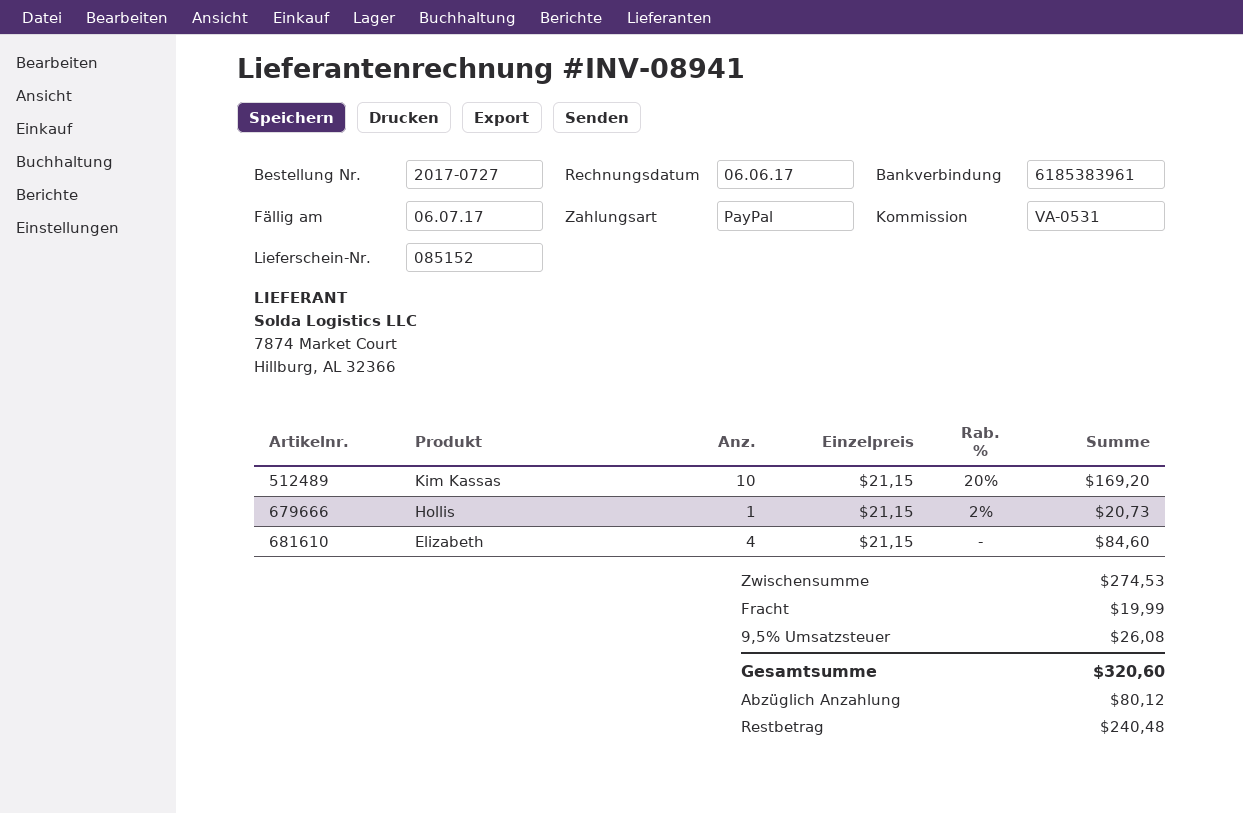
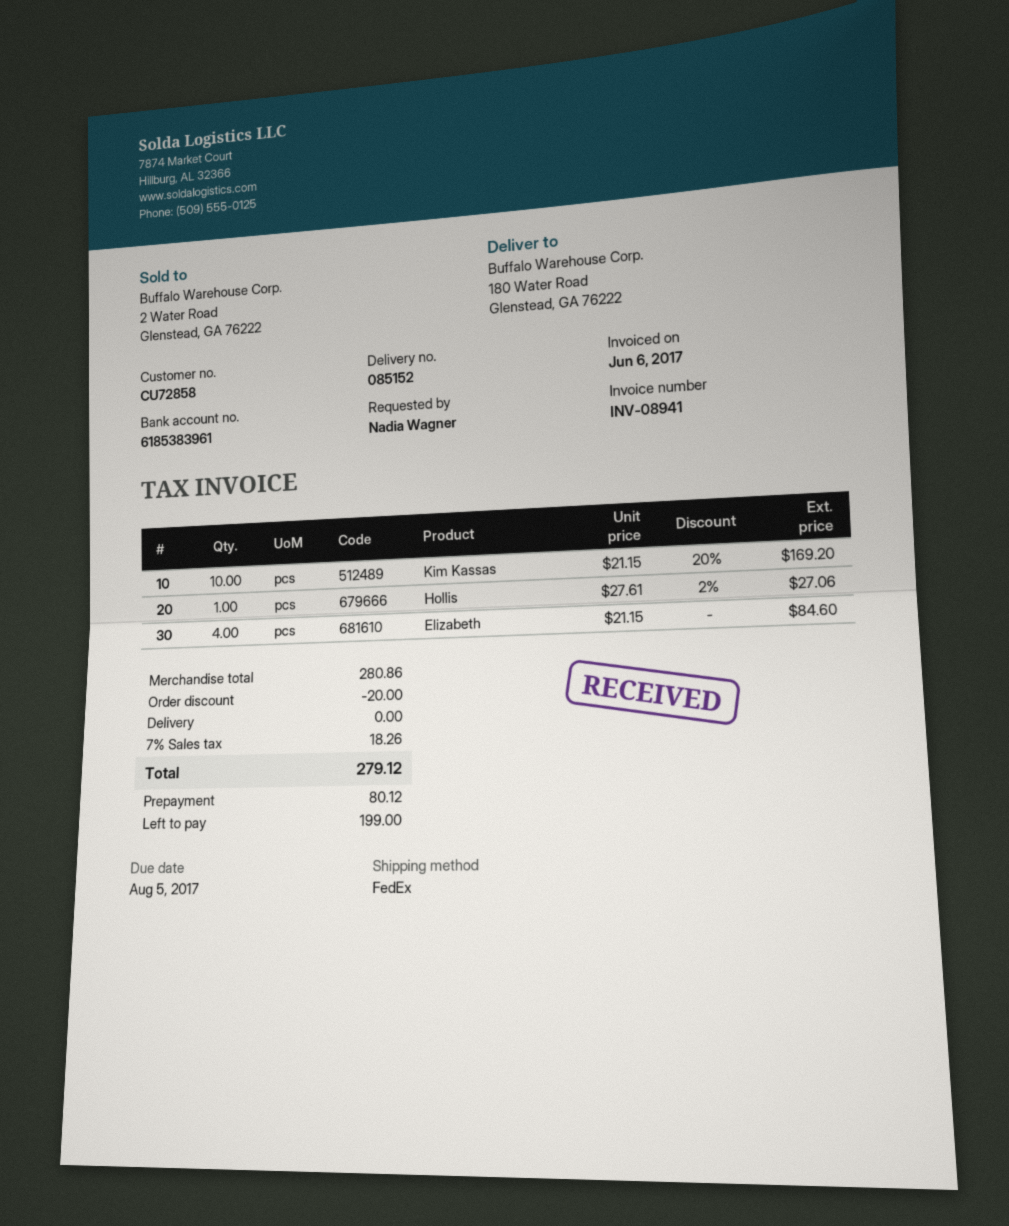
due date: 2017-07-06 -> 2017-08-05
Hollis: 1 x 21.15 - 2% = 20.73 -> 1 x 27.61 - 2% = 27.06
subtotal: 274.53 -> 280.86
discount: none -> 20.00
shipping: 19.99 -> 0.00
tax: 9.5% = 26.08 -> 7% = 18.26
total: 320.60 -> 279.12
balance: 240.48 -> 199.00

